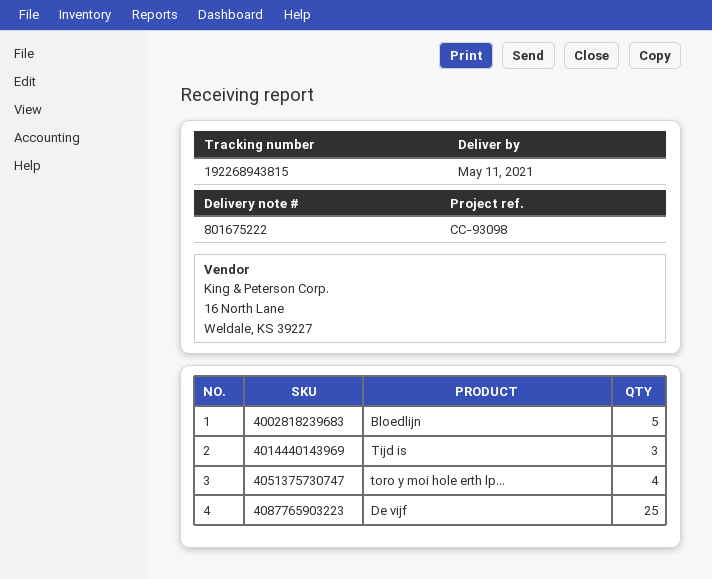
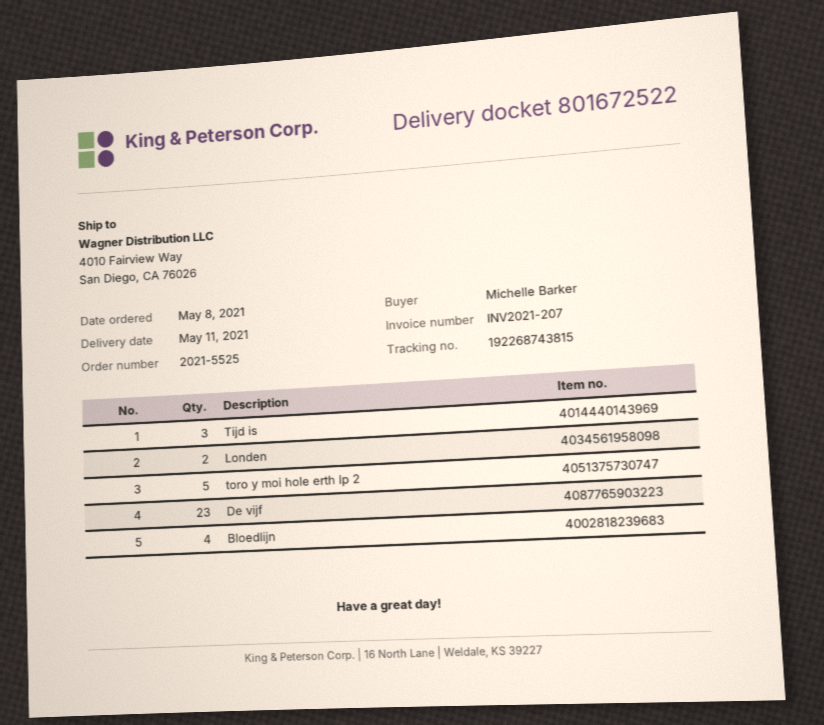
delivery note number: 801675222 -> 801672522
tracking number: 192268943815 -> 192268743815
Bloedlijn: 5 -> 4
toro y moi hole erth lp...: 4 -> 5
De vijf: 25 -> 23
Londen: none -> 2

